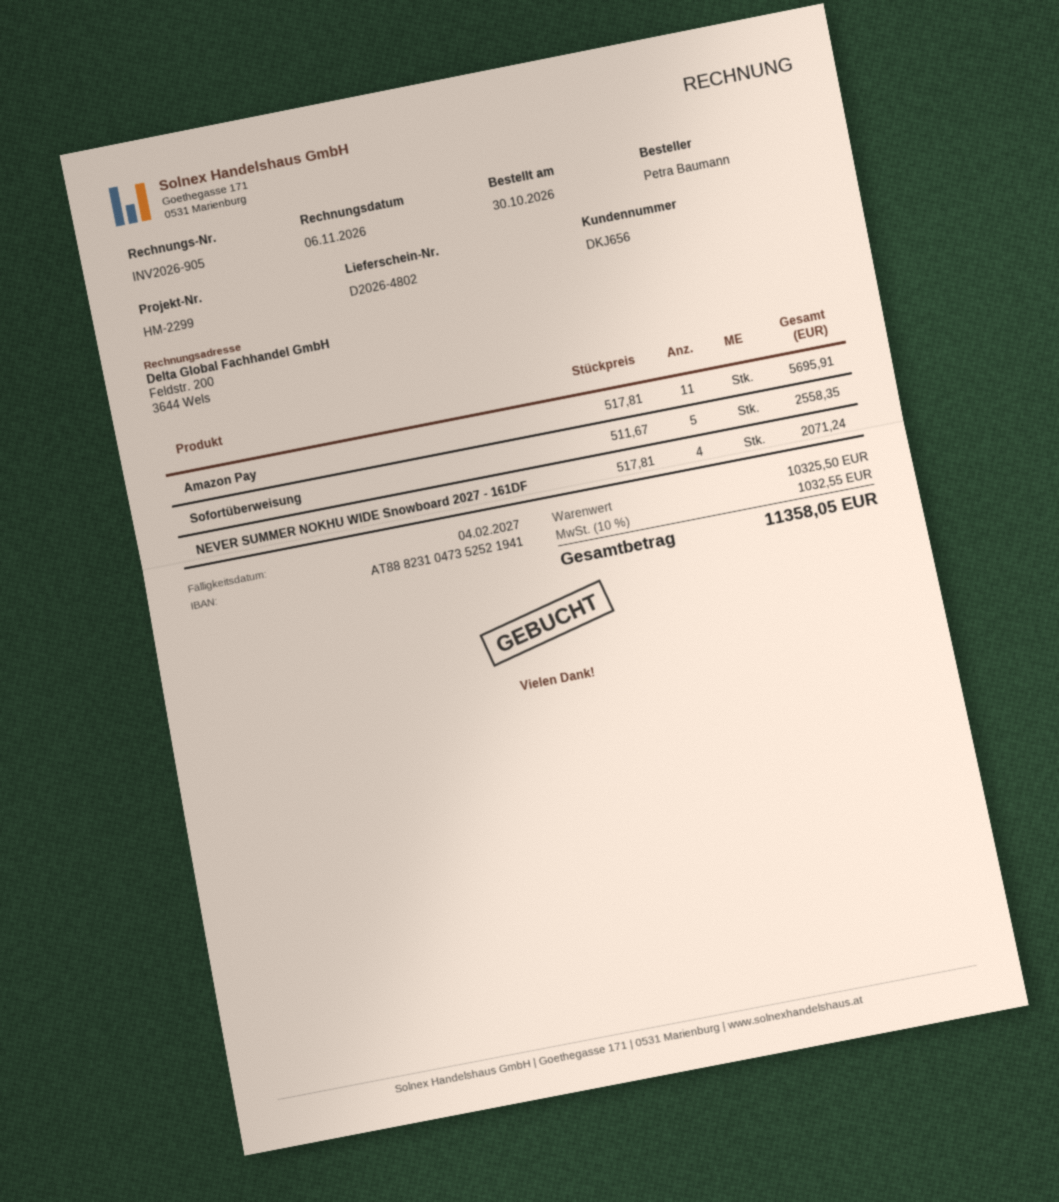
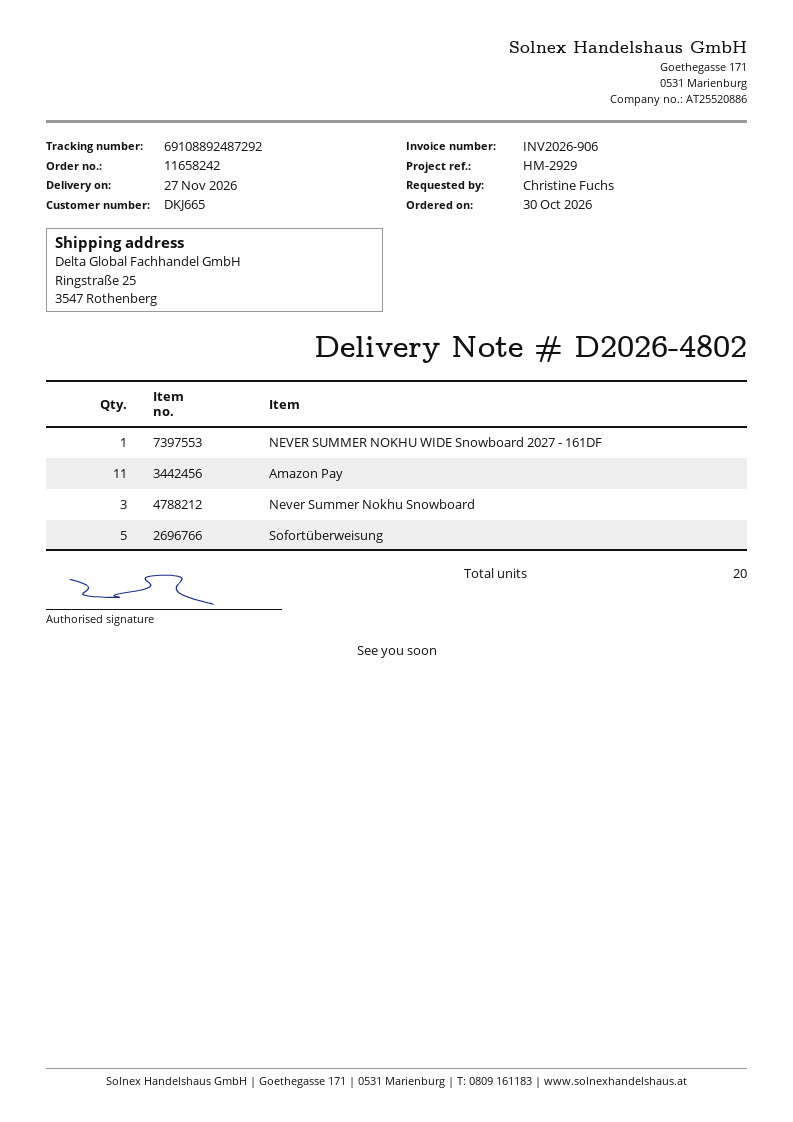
invoice number: INV2026-905 -> INV2026-906
customer number: DKJ656 -> DKJ665
reference: HM-2299 -> HM-2929
ordered by: Petra Baumann -> Christine Fuchs
NEVER SUMMER NOKHU WIDE Snowboard 2027 - 161DF: 4 -> 1
Never Summer Nokhu Snowboard: none -> 3

